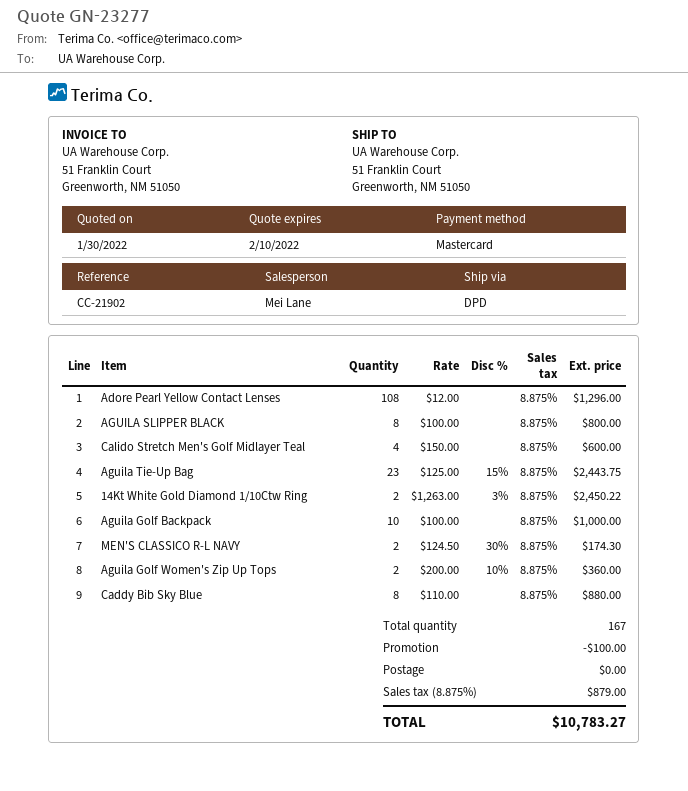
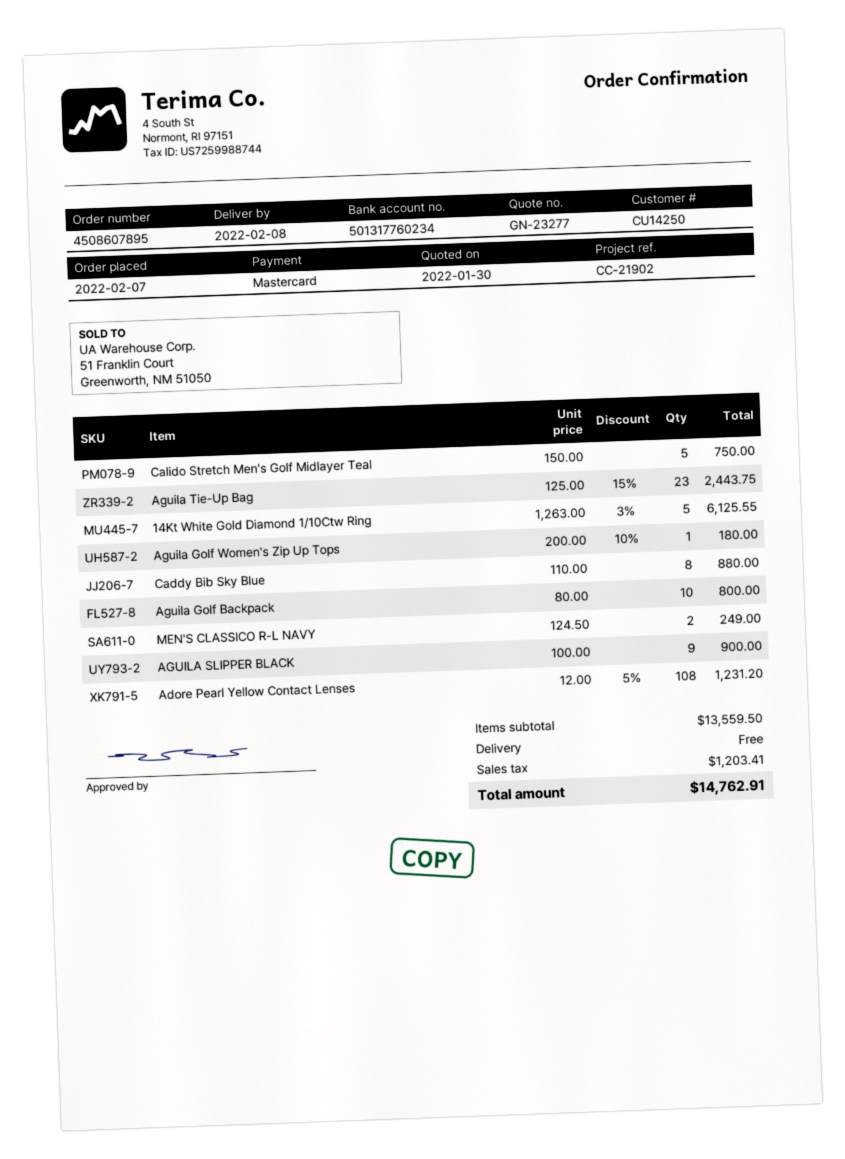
Adore Pearl Yellow Contact Lenses: 108 x 12.00 = 1296.00 -> 108 x 12.00 - 5% = 1231.20
AGUILA SLIPPER BLACK: 8 x 100.00 = 800.00 -> 9 x 100.00 = 900.00
Calido Stretch Men's Golf Midlayer Teal: 4 x 150.00 = 600.00 -> 5 x 150.00 = 750.00
14Kt White Gold Diamond 1/10Ctw Ring: 2 x 1263.00 - 3% = 2450.22 -> 5 x 1263.00 - 3% = 6125.55
Aguila Golf Backpack: 10 x 100.00 = 1000.00 -> 10 x 80.00 = 800.00
MEN'S CLASSICO R-L NAVY: 2 x 124.50 - 30% = 174.30 -> 2 x 124.50 = 249.00
Aguila Golf Women's Zip Up Tops: 2 x 200.00 - 10% = 360.00 -> 1 x 200.00 - 10% = 180.00
discount: 100.00 -> none
tax: 879.00 -> 1203.41
total: 10783.27 -> 14762.91

